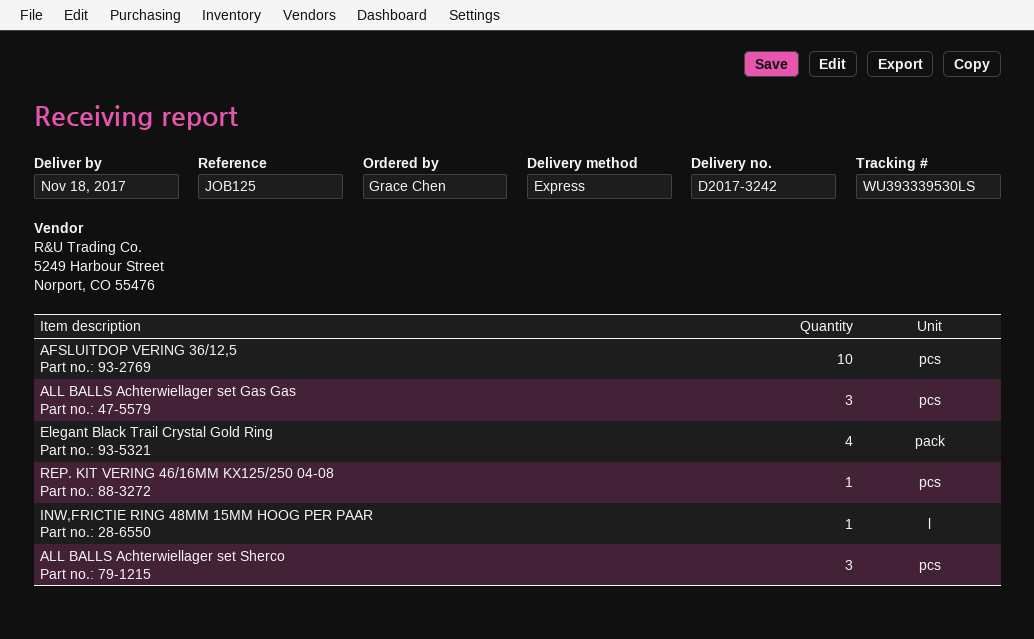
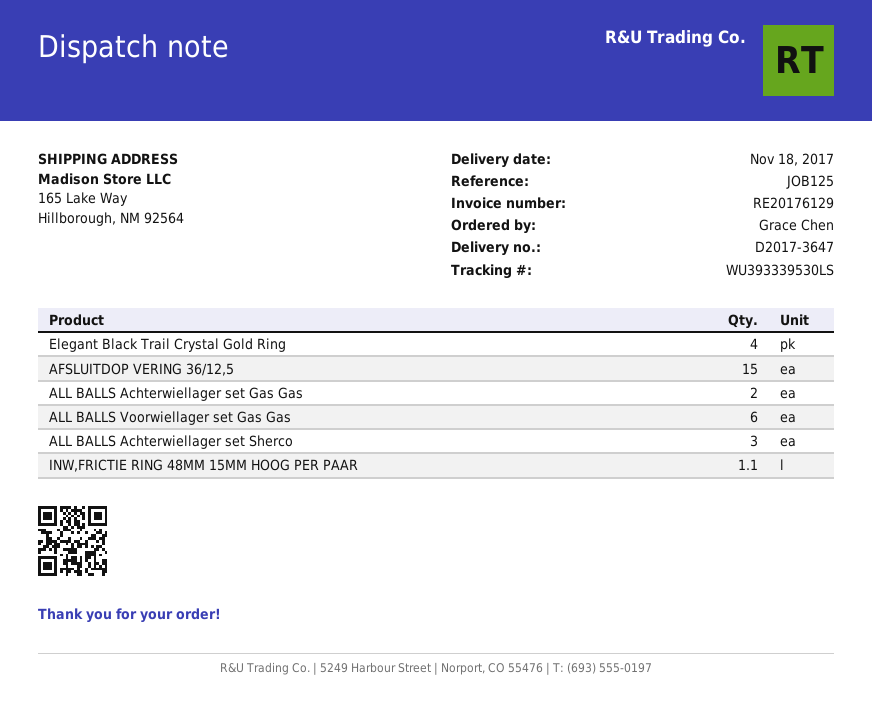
delivery note number: D2017-3242 -> D2017-3647
AFSLUITDOP VERING 36/12,5: 10 -> 15
ALL BALLS Achterwiellager set Gas Gas: 3 -> 2
REP. KIT VERING 46/16MM KX125/250 04-08: 1 -> none
INW,FRICTIE RING 48MM 15MM HOOG PER PAAR: 1 -> 1.1
ALL BALLS Voorwiellager set Gas Gas: none -> 6

